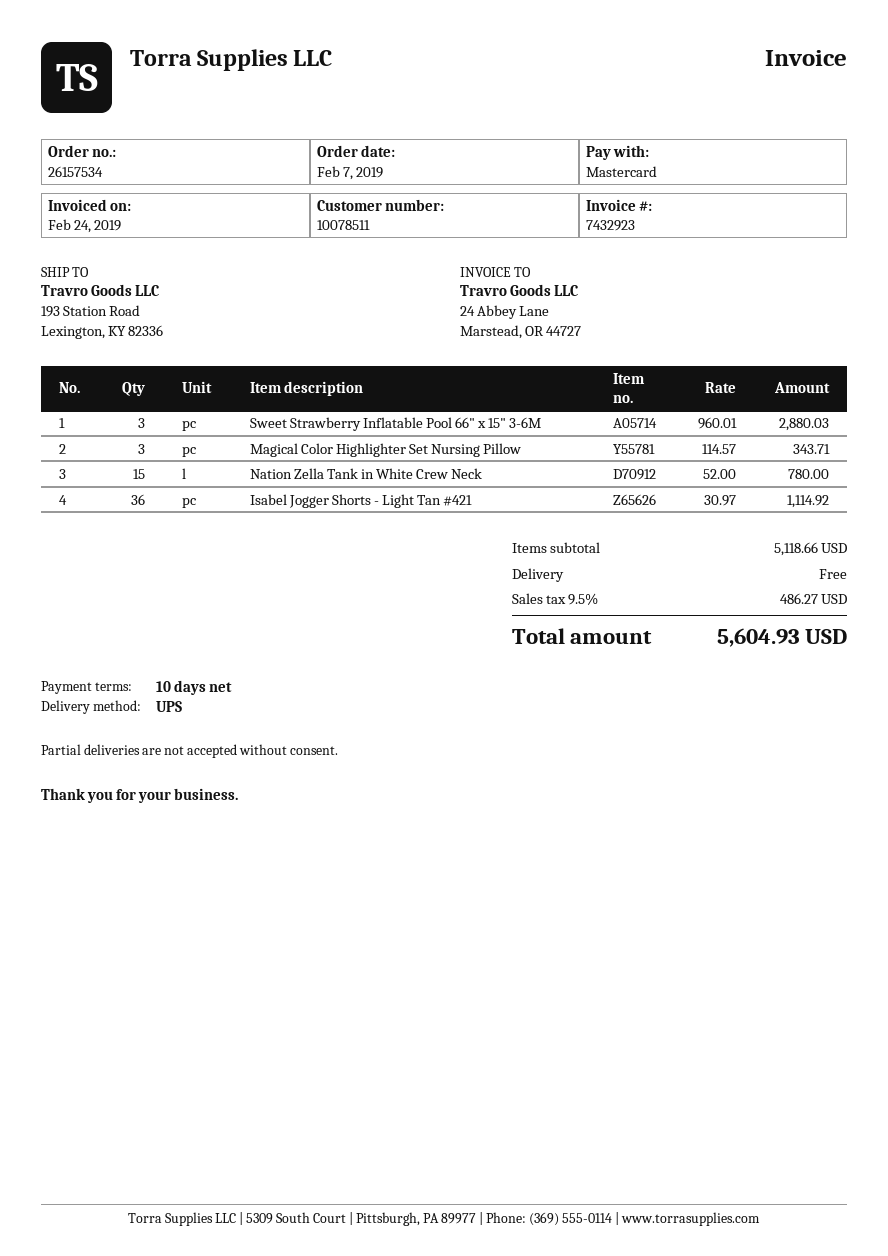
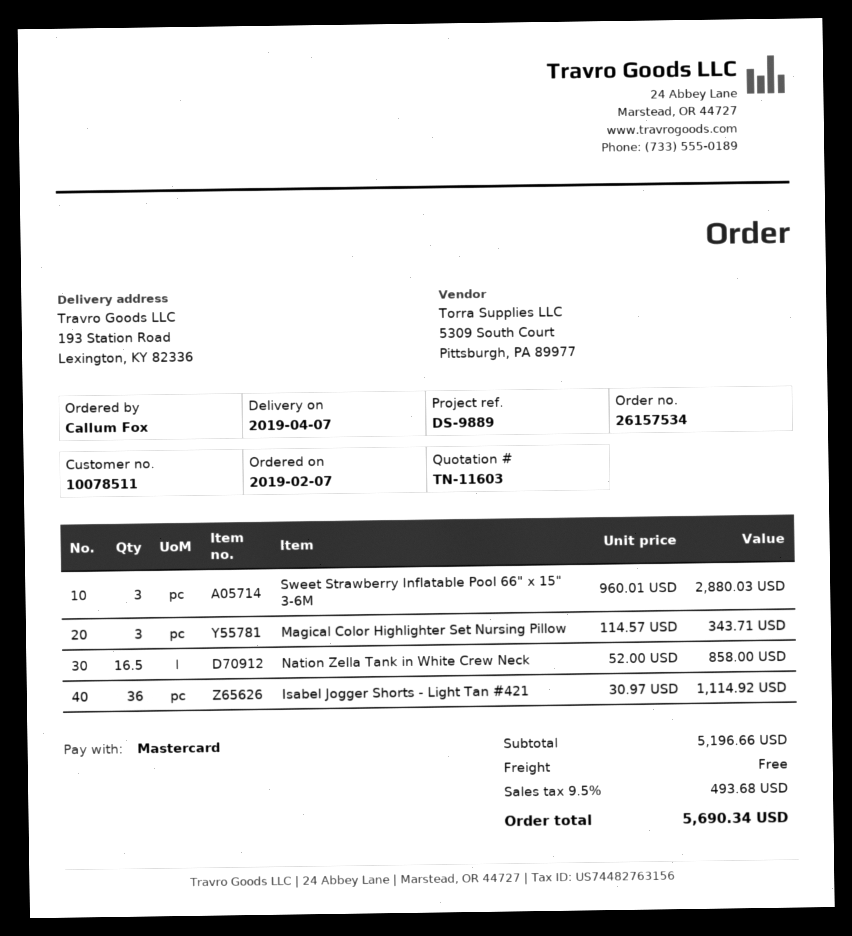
Nation Zella Tank in White Crew Neck: 15 x 52.00 = 780.00 -> 16.5 x 52.00 = 858.00
subtotal: 5118.66 -> 5196.66
tax: 9.5% = 486.27 -> 9.5% = 493.68
total: 5604.93 -> 5690.34

